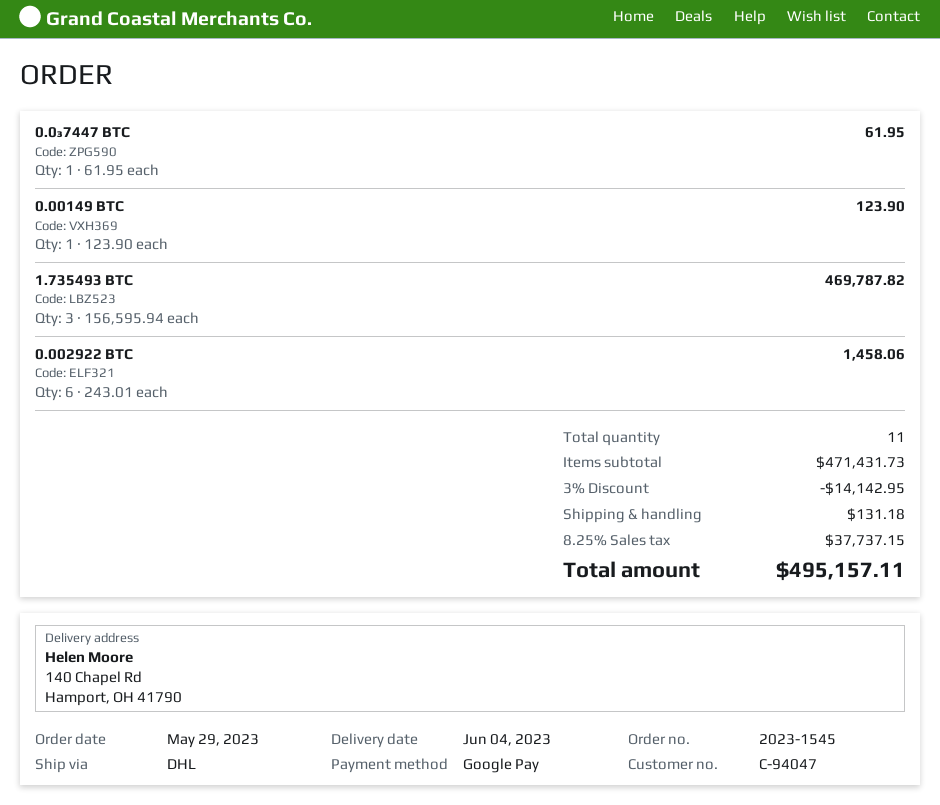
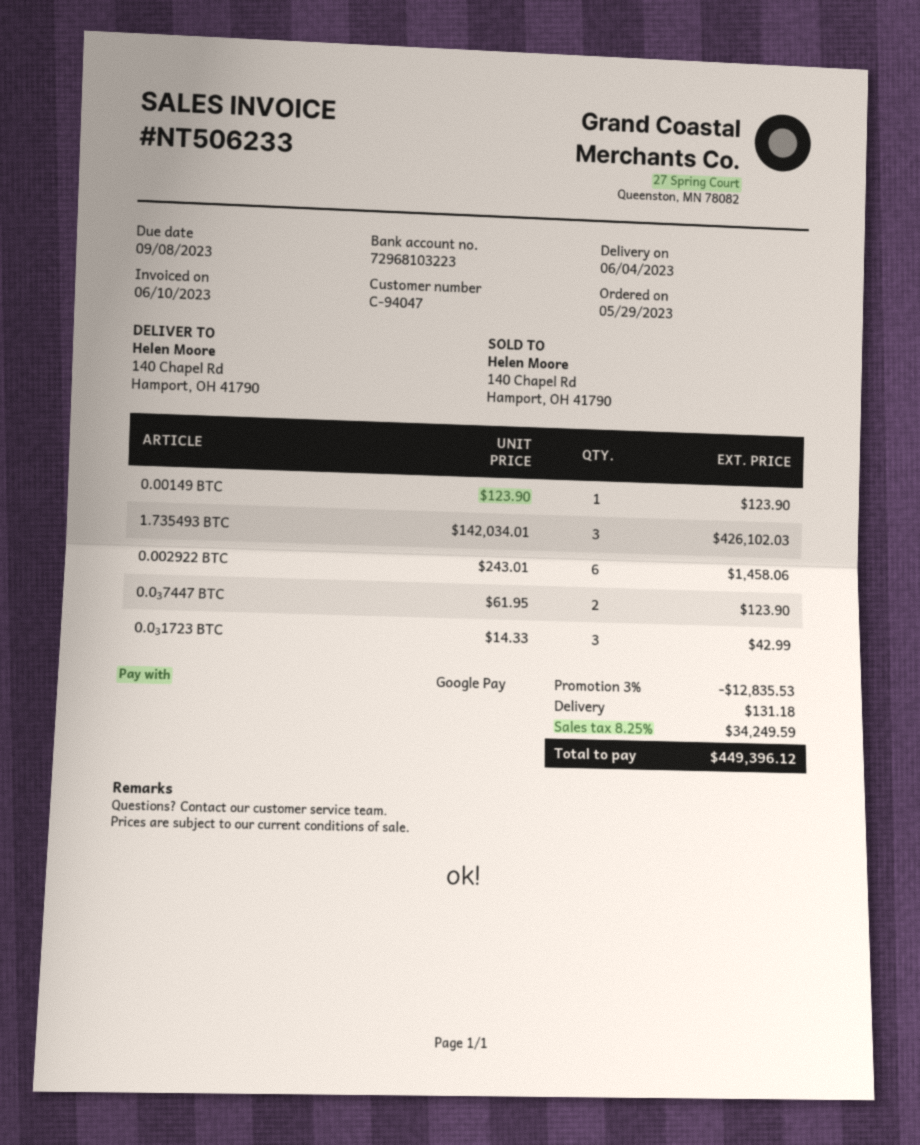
0.0₃7447 BTC: 1 x 61.95 = 61.95 -> 2 x 61.95 = 123.90
1.735493 BTC: 3 x 156595.94 = 469787.82 -> 3 x 142034.01 = 426102.03
0.0₃1723 BTC: none -> 3 x 14.33 = 42.99
discount: 3% = 14142.95 -> 3% = 12835.53
tax: 8.25% = 37737.15 -> 8.25% = 34249.59
total: 495157.11 -> 449396.12

